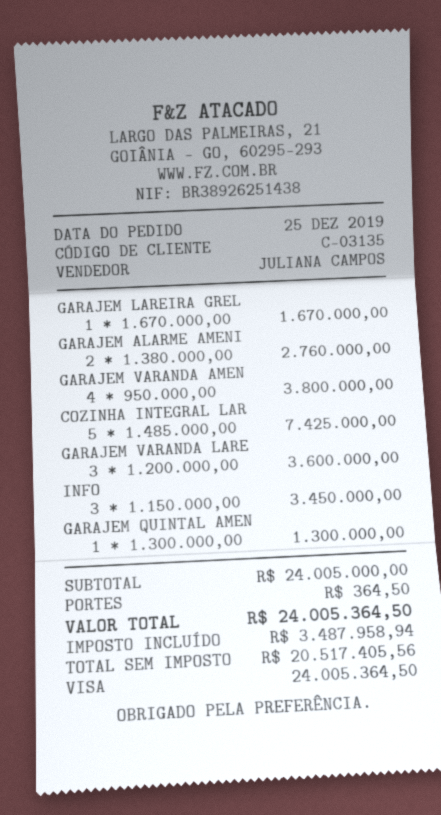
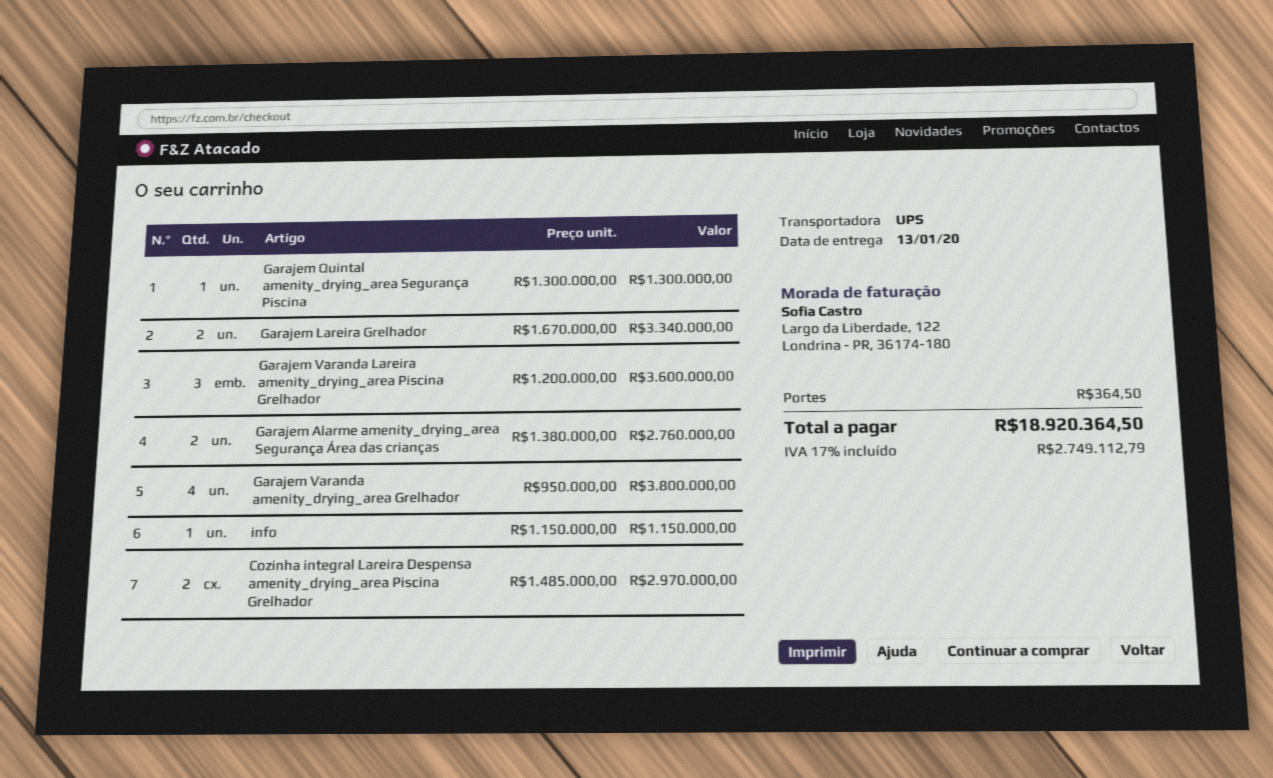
GARAJEM LAREIRA GREL: 1 x 1670000.00 = 1670000.00 -> 2 x 1670000.00 = 3340000.00
COZINHA INTEGRAL LAR: 5 x 1485000.00 = 7425000.00 -> 2 x 1485000.00 = 2970000.00
INFO: 3 x 1150000.00 = 3450000.00 -> 1 x 1150000.00 = 1150000.00
tax: 3487958.94 -> 2749112.79
total: 24005364.50 -> 18920364.50

